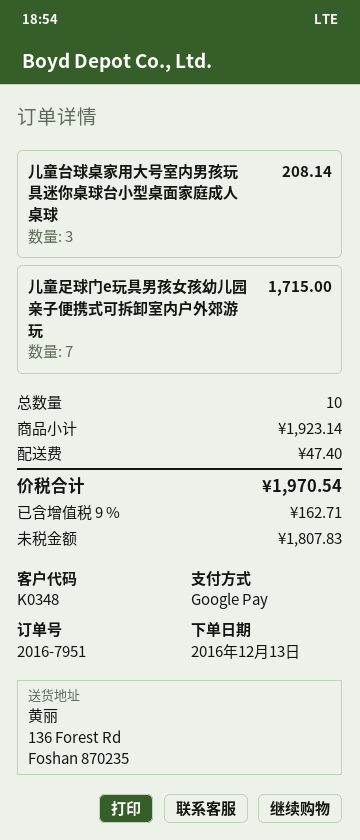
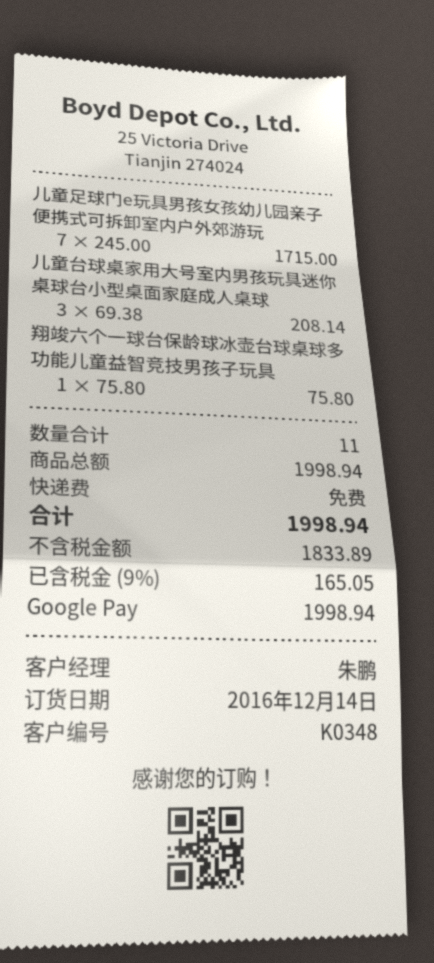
order date: 2016-12-13 -> 2016-12-14
翔竣六个一球台保龄球冰壶台球桌球多功能儿童益智竞技男孩子玩具: none -> 1 for 75.80
total quantity: 10 -> 11
subtotal: 1923.14 -> 1998.94
shipping: 47.40 -> 0.00
net: 1807.83 -> 1833.89
tax: 9% = 162.71 -> 9% = 165.05
total: 1970.54 -> 1998.94

